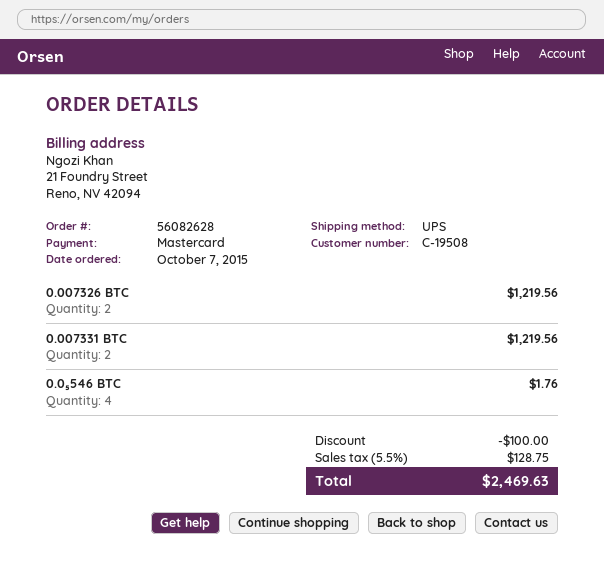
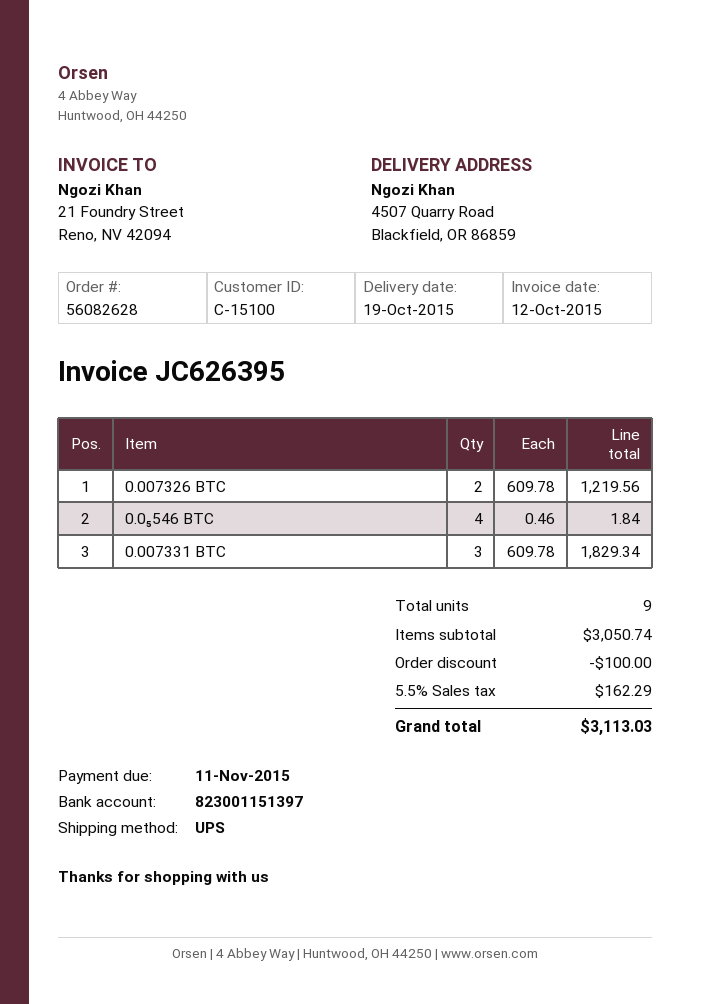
customer number: C-19508 -> C-15100
0.007331 BTC: 2 for 1219.56 -> 3 for 1829.34
0.0₅546 BTC: 4 for 1.76 -> 4 for 1.84
tax: 5.5% = 128.75 -> 5.5% = 162.29
total: 2469.63 -> 3113.03

